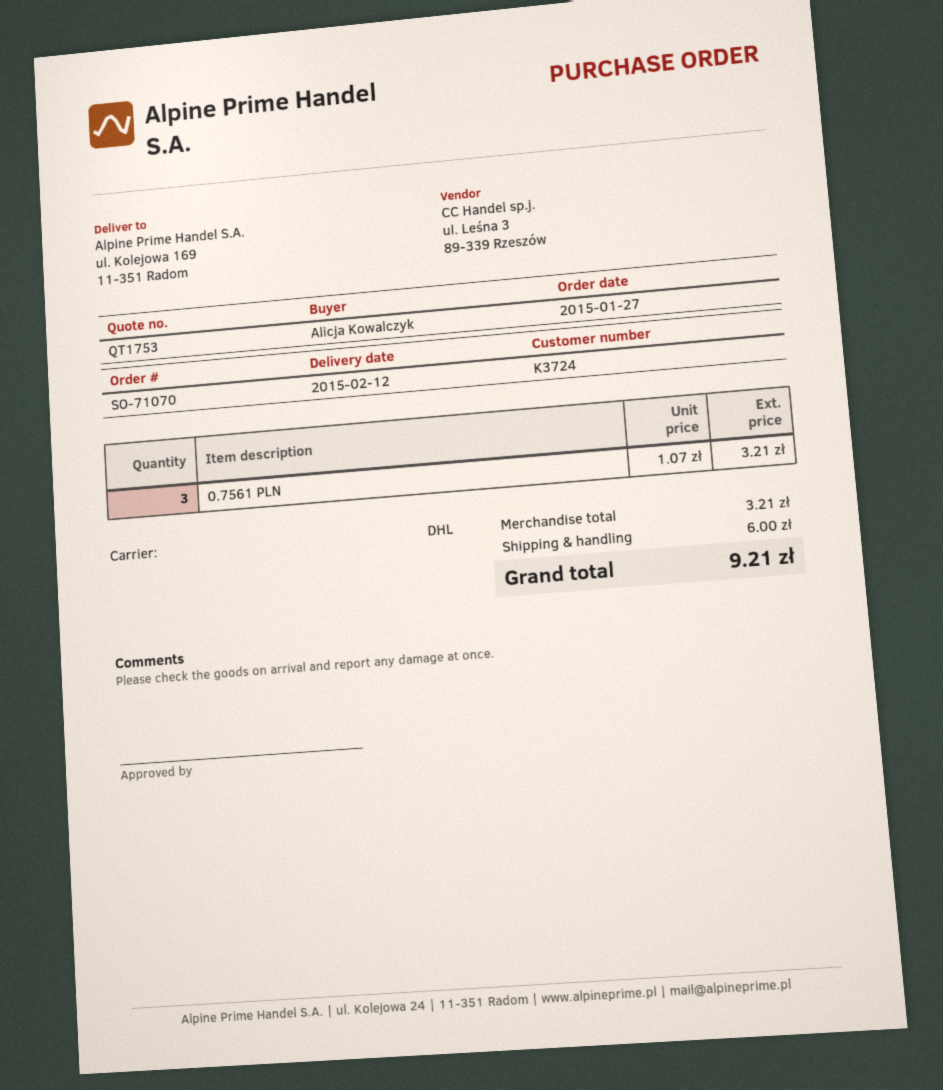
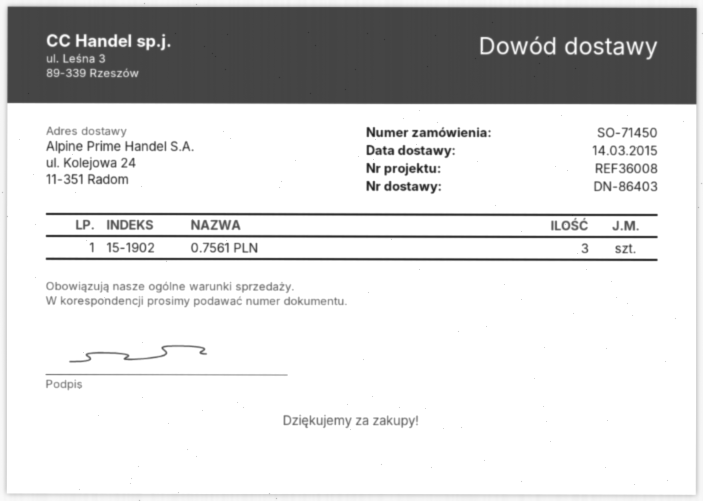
order number: SO-71070 -> SO-71450
delivery date: 2015-02-12 -> 2015-03-14
ship to: ul. Kolejowa 169, 11-351 Radom -> ul. Kolejowa 24, 11-351 Radom

